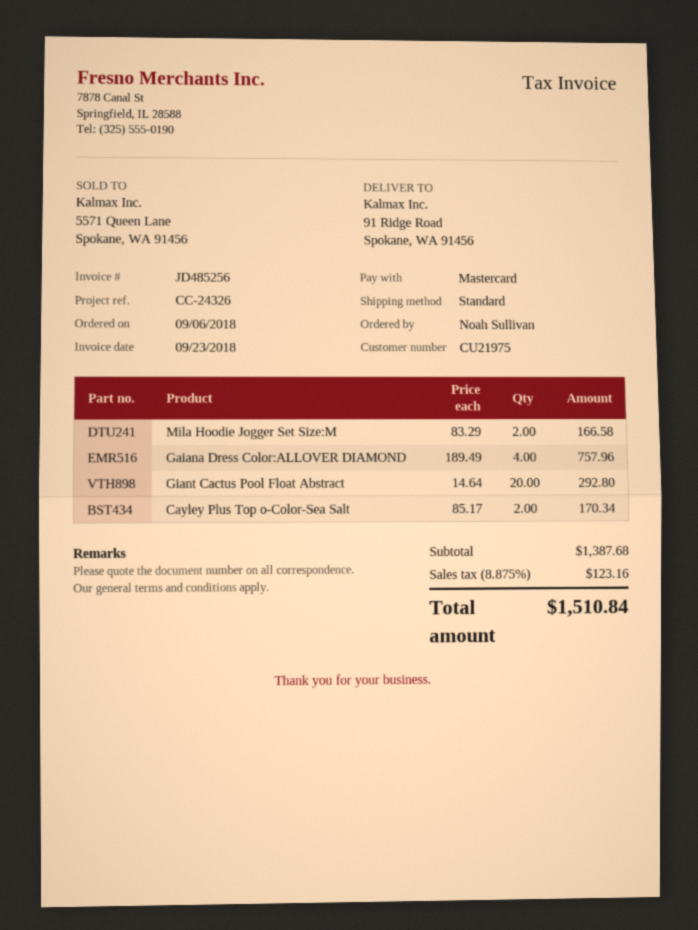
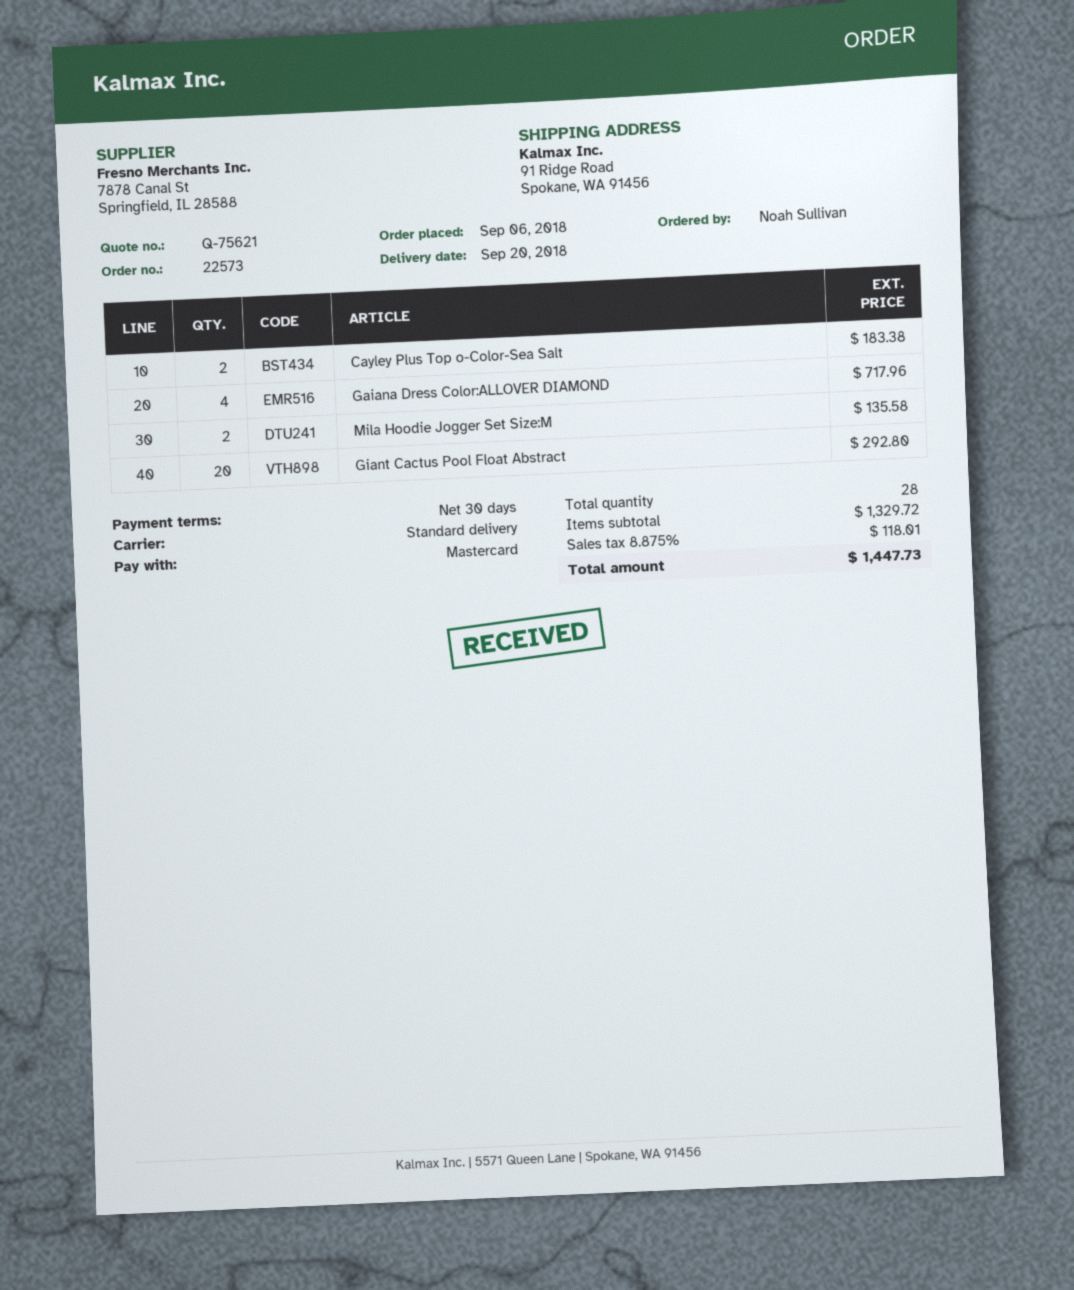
Mila Hoodie Jogger Set Size:M: 2 for 166.58 -> 2 for 135.58
Gaiana Dress Color:ALLOVER DIAMOND: 4 for 757.96 -> 4 for 717.96
Cayley Plus Top o-Color-Sea Salt: 2 for 170.34 -> 2 for 183.38
subtotal: 1387.68 -> 1329.72
tax: 8.875% = 123.16 -> 8.875% = 118.01
total: 1510.84 -> 1447.73

